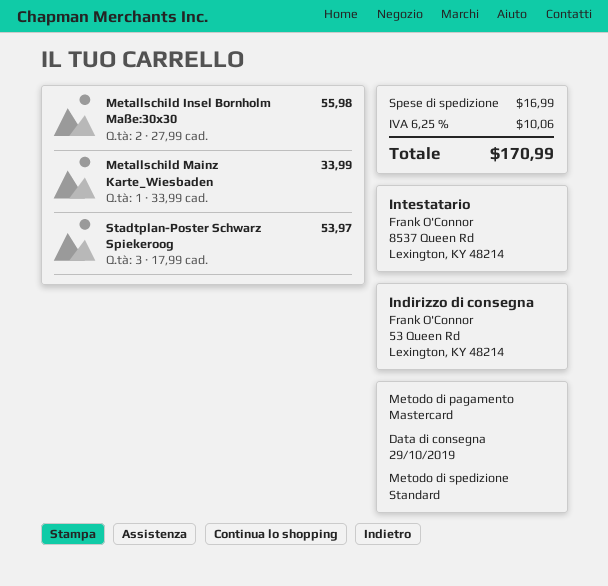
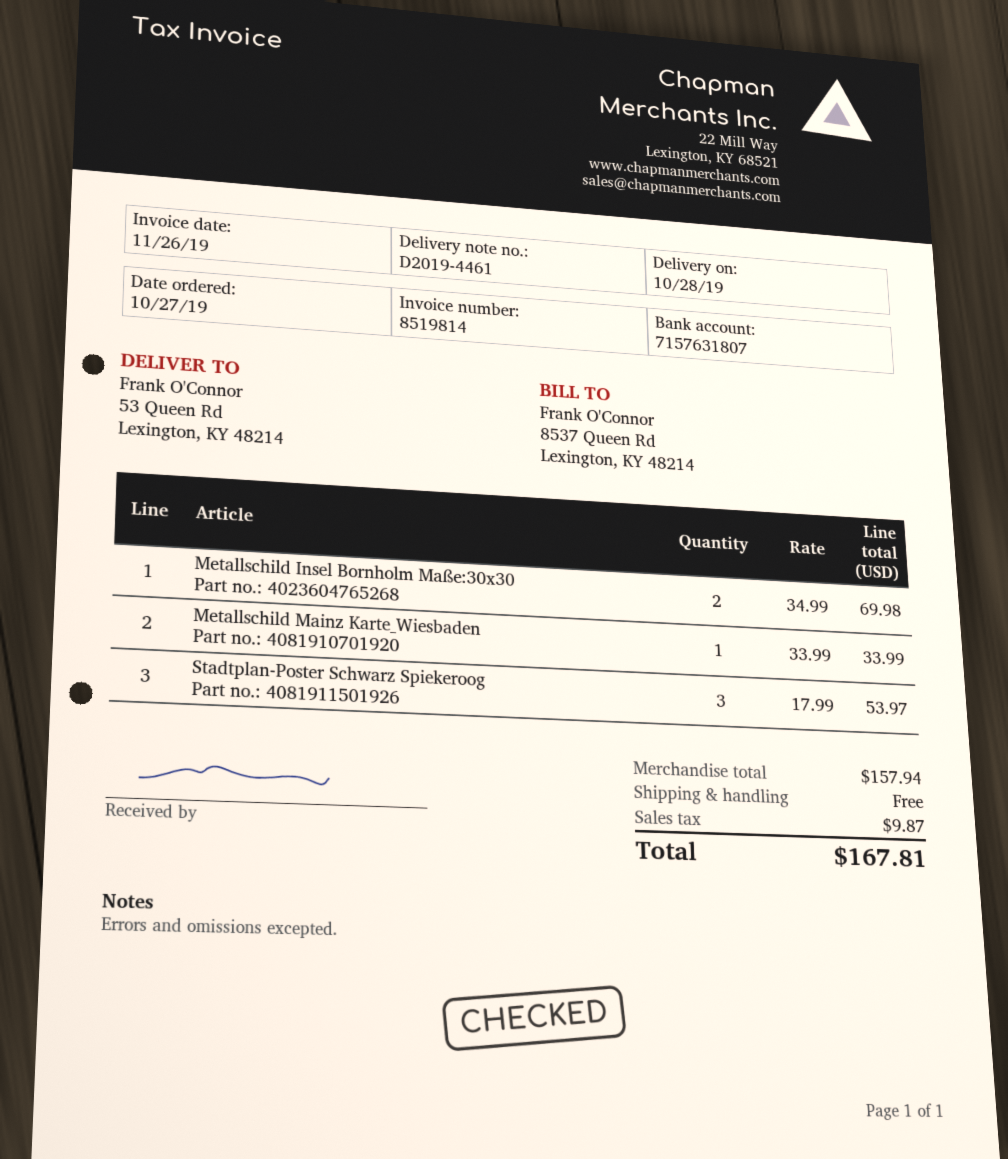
delivery date: 2019-10-29 -> 2019-10-28
Metallschild Insel Bornholm Maße:30x30: 2 x 27.99 = 55.98 -> 2 x 34.99 = 69.98
shipping: 16.99 -> 0.00
tax: 10.06 -> 9.87
total: 170.99 -> 167.81

